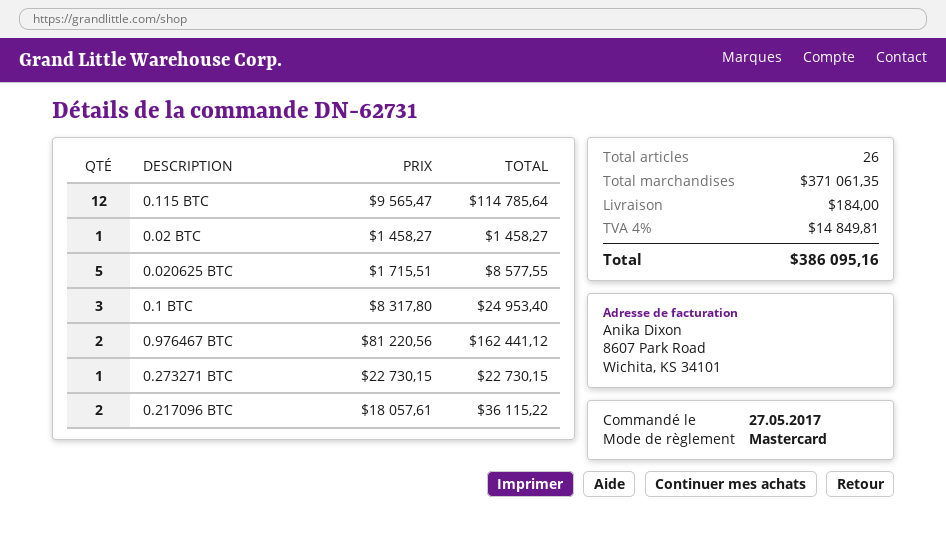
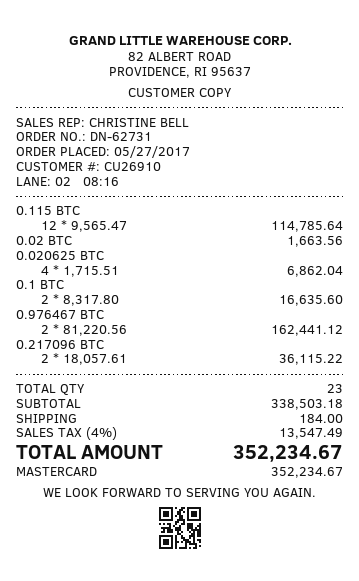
0.02 BTC: 1 x 1458.27 = 1458.27 -> 1 x 1663.56 = 1663.56
0.020625 BTC: 5 x 1715.51 = 8577.55 -> 4 x 1715.51 = 6862.04
0.1 BTC: 3 x 8317.80 = 24953.40 -> 2 x 8317.80 = 16635.60
0.273271 BTC: 1 x 22730.15 = 22730.15 -> none
total quantity: 26 -> 23
subtotal: 371061.35 -> 338503.18
tax: 4% = 14849.81 -> 4% = 13547.49
total: 386095.16 -> 352234.67

